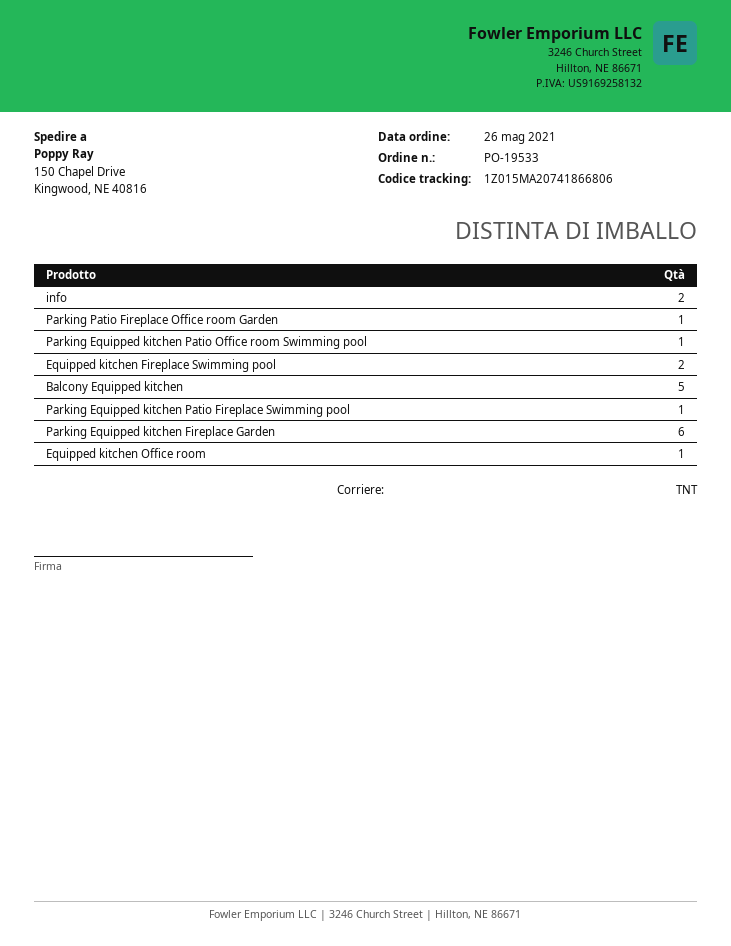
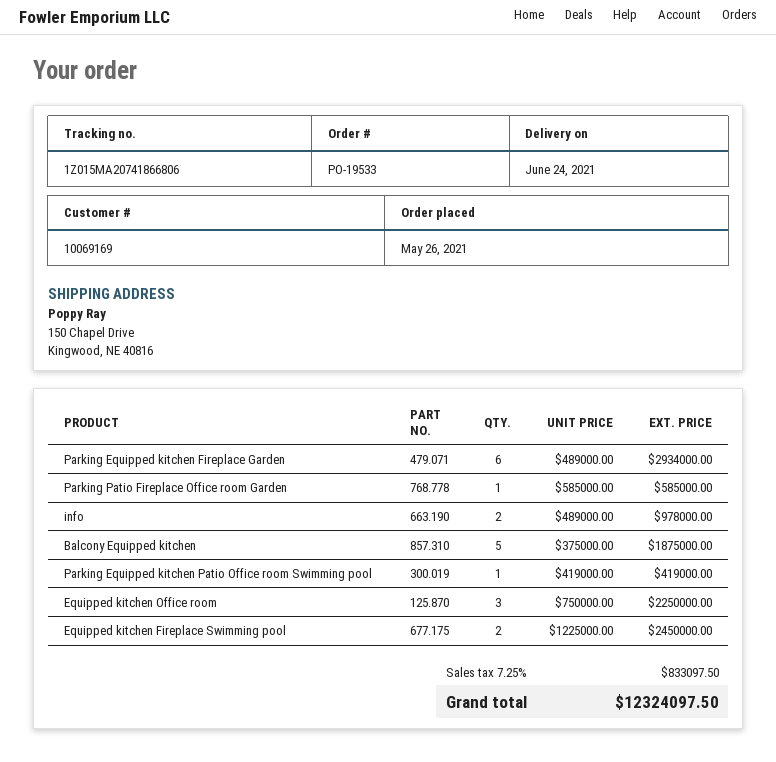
Parking Equipped kitchen Patio Fireplace Swimming pool: 1 -> none
Equipped kitchen Office room: 1 -> 3

